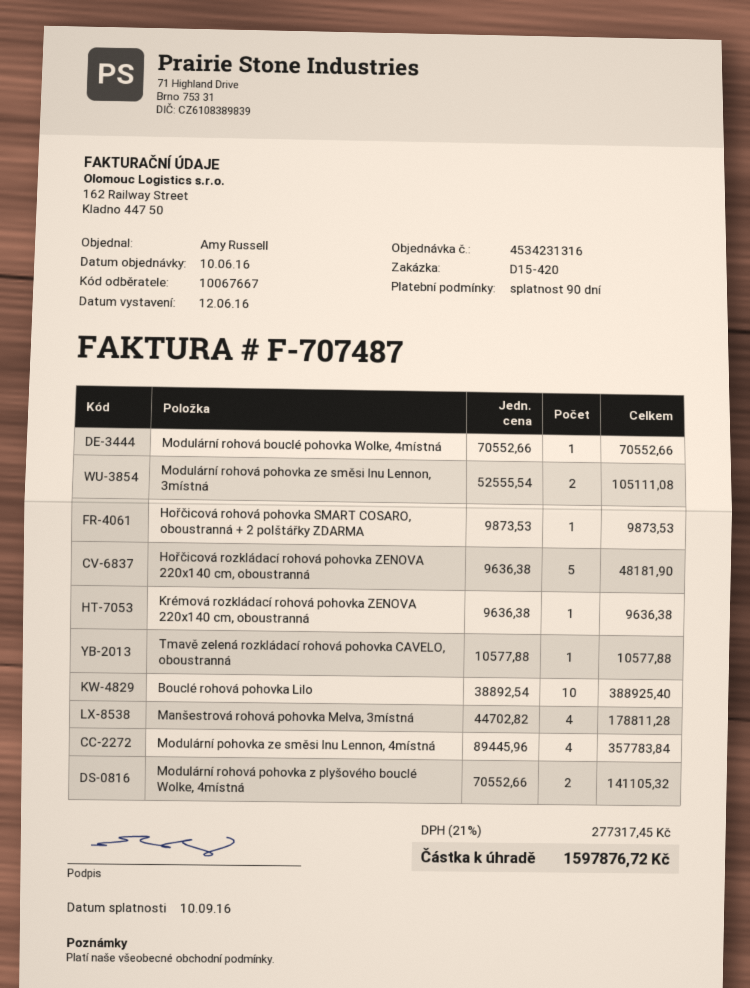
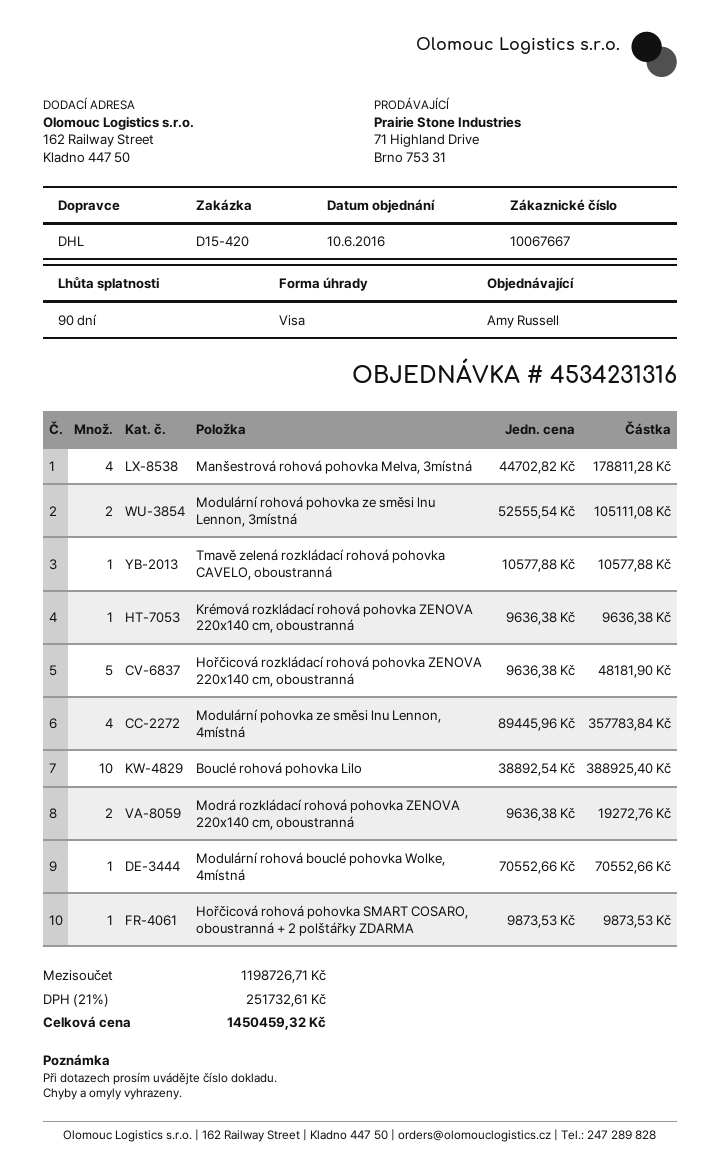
Modulární rohová pohovka z plyšového bouclé Wolke, 4místná: 2 x 70552.66 = 141105.32 -> none
Modrá rozkládací rohová pohovka ZENOVA 220x140 cm, oboustranná: none -> 2 x 9636.38 = 19272.76
tax: 21% = 277317.45 -> 21% = 251732.61
total: 1597876.72 -> 1450459.32

